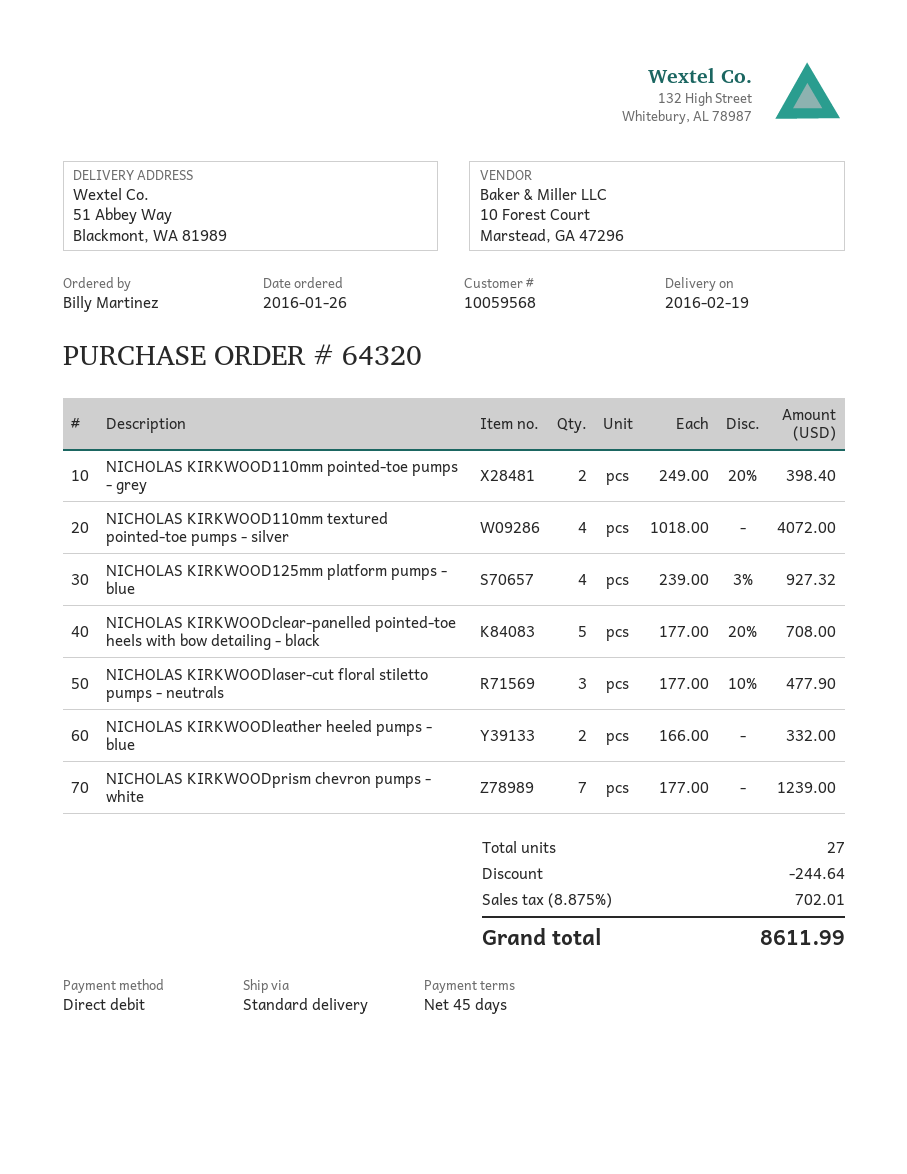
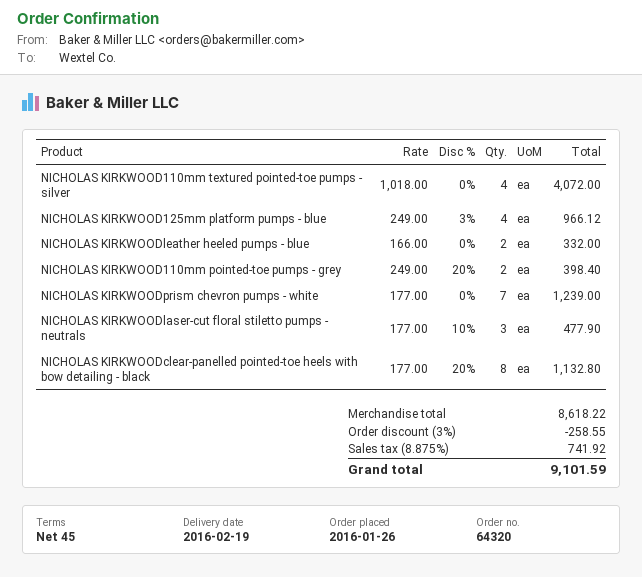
NICHOLAS KIRKWOOD125mm platform pumps - blue: 4 x 239.00 - 3% = 927.32 -> 4 x 249.00 - 3% = 966.12
NICHOLAS KIRKWOODclear-panelled pointed-toe heels with bow detailing - black: 5 x 177.00 - 20% = 708.00 -> 8 x 177.00 - 20% = 1132.80
discount: 244.64 -> 258.55
tax: 8.875% = 702.01 -> 8.875% = 741.92
total: 8611.99 -> 9101.59

